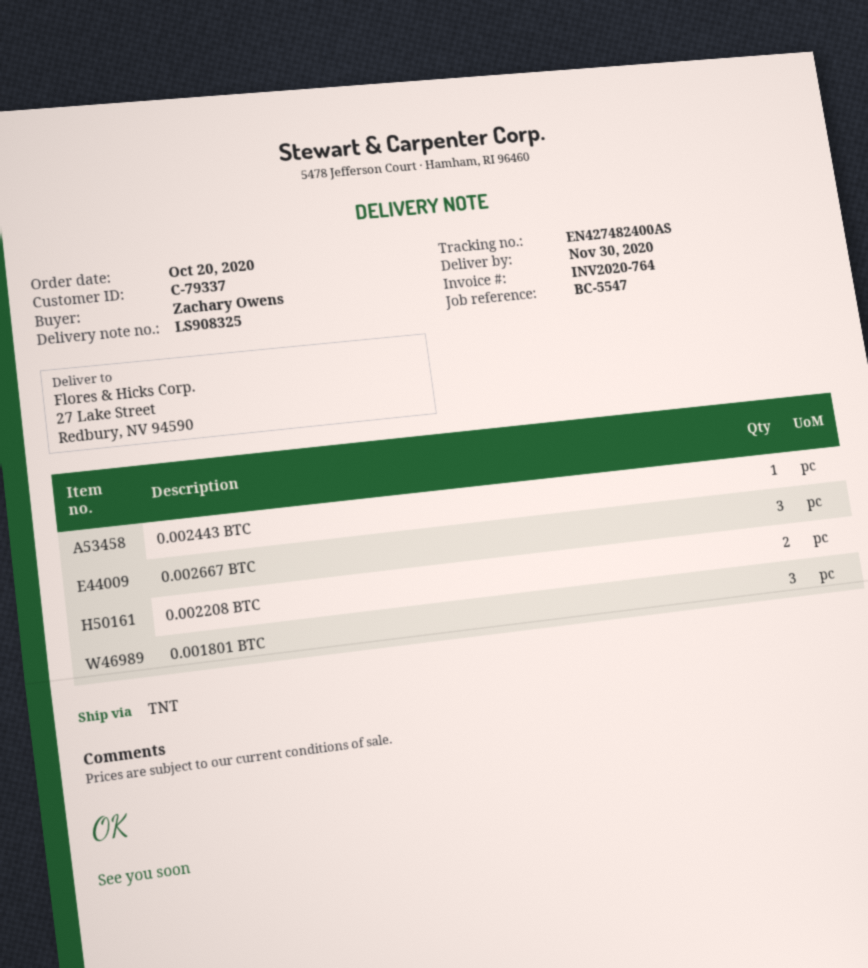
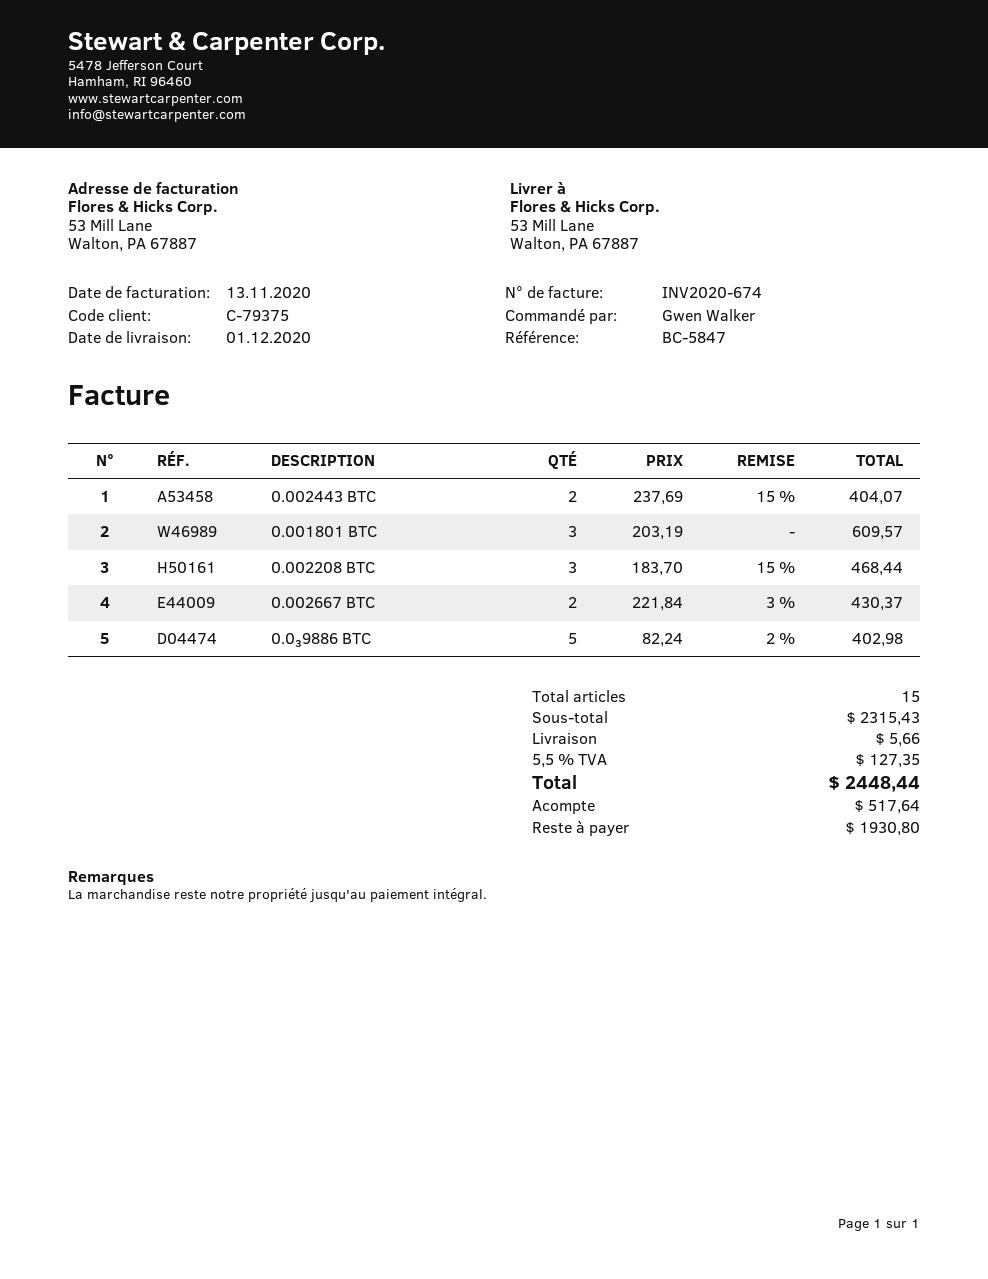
delivery date: 2020-11-30 -> 2020-12-01
invoice number: INV2020-764 -> INV2020-674
customer number: C-79337 -> C-79375
reference: BC-5547 -> BC-5847
ordered by: Zachary Owens -> Gwen Walker
ship to: 27 Lake Street, Redbury, NV 94590 -> 53 Mill Lane, Walton, PA 67887
0.002443 BTC: 1 -> 2
0.002667 BTC: 3 -> 2
0.002208 BTC: 2 -> 3
0.0₃9886 BTC: none -> 5

